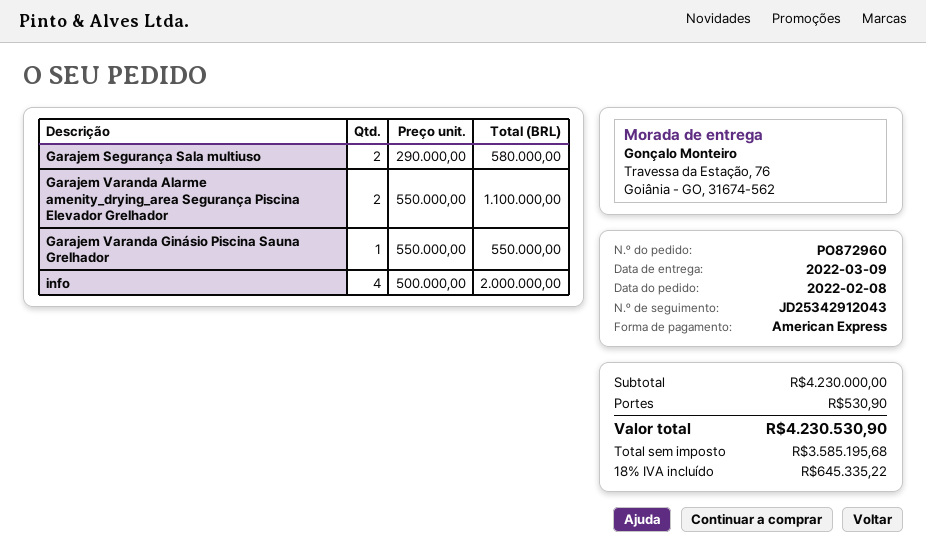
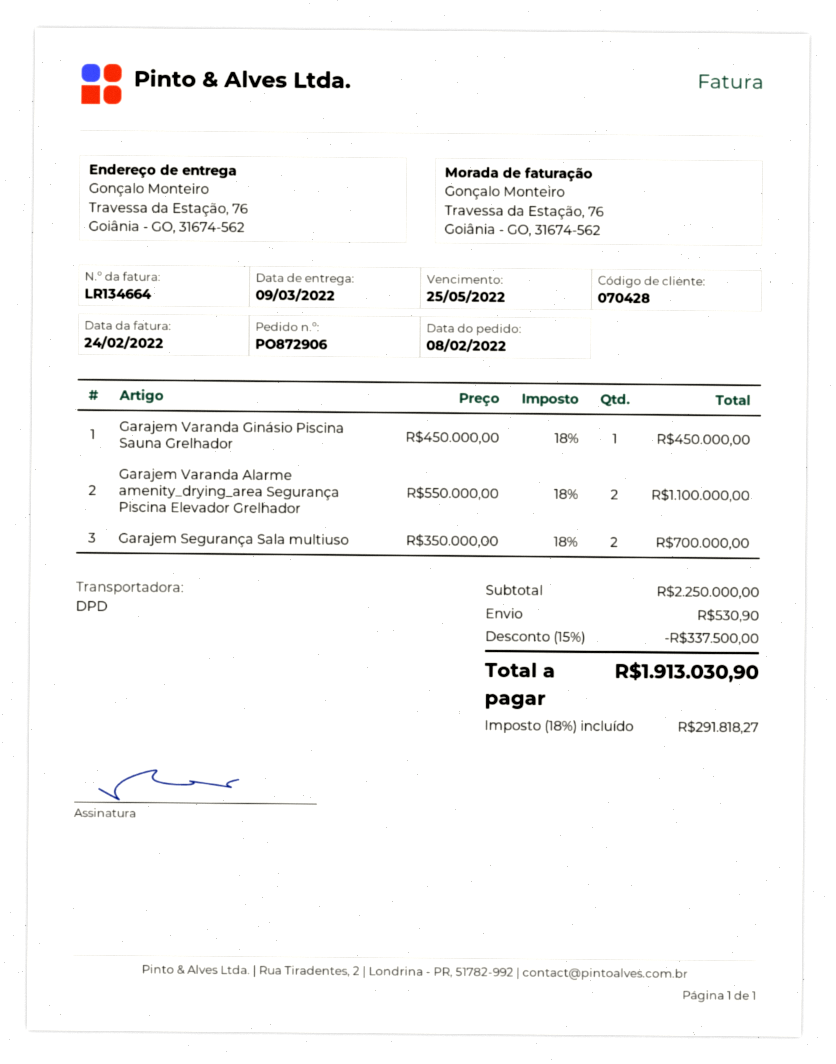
order number: PO872960 -> PO872906
Garajem Segurança Sala multiuso: 2 x 290000.00 = 580000.00 -> 2 x 350000.00 = 700000.00
Garajem Varanda Ginásio Piscina Sauna Grelhador: 1 x 550000.00 = 550000.00 -> 1 x 450000.00 = 450000.00
info: 4 x 500000.00 = 2000000.00 -> none
subtotal: 4230000.00 -> 2250000.00
discount: none -> 15% = 337500.00
tax: 18% = 645335.22 -> 18% = 291818.27
total: 4230530.90 -> 1913030.90

